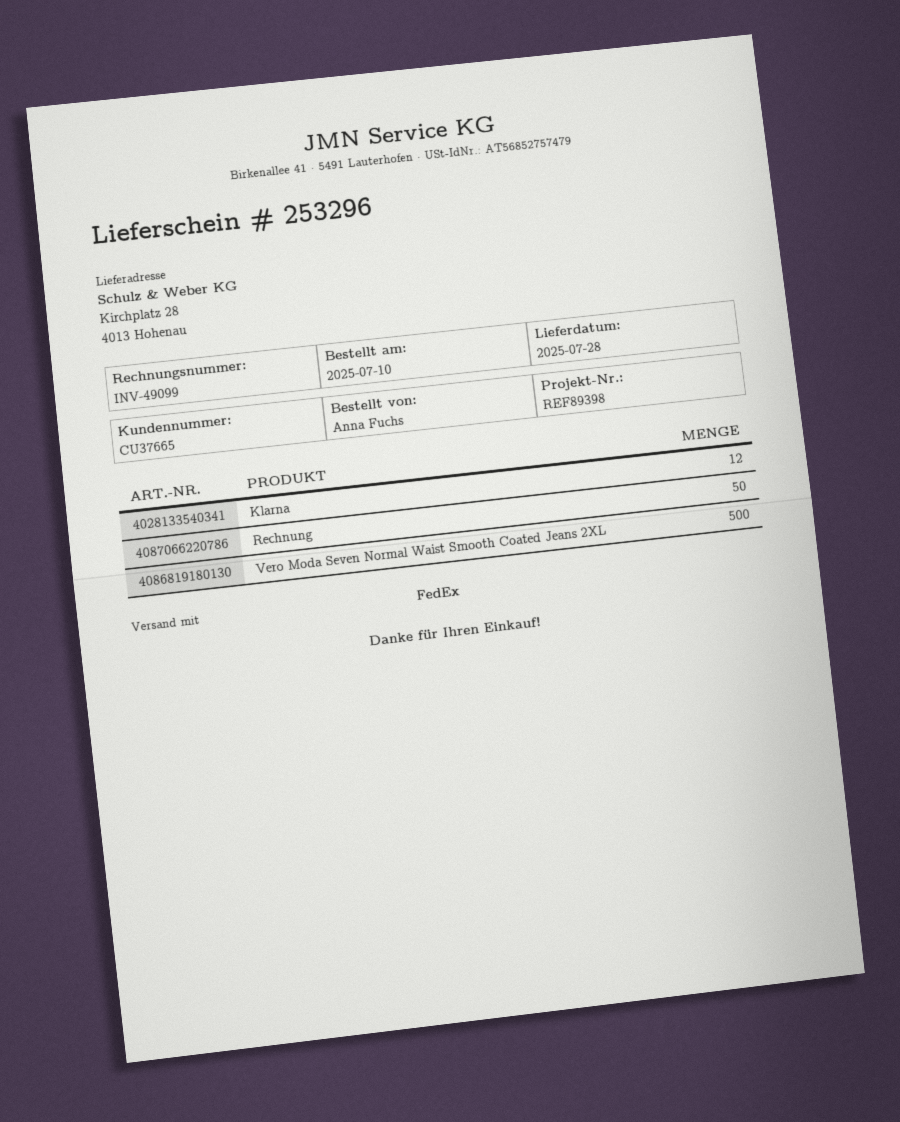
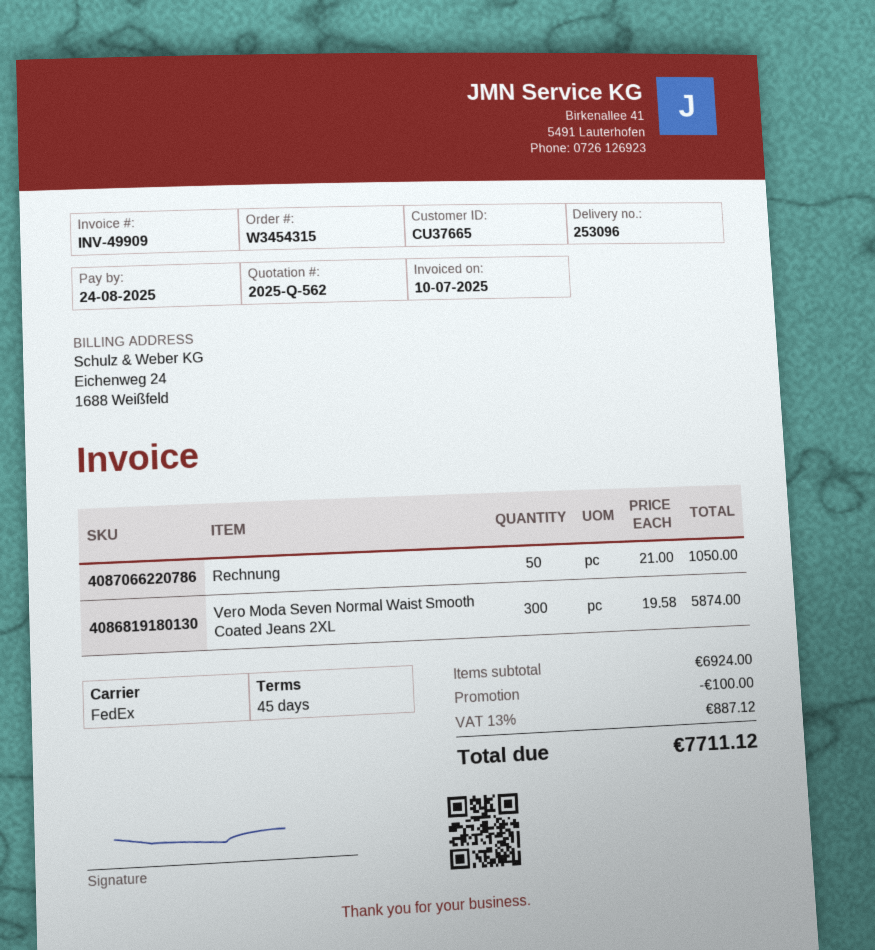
delivery note number: 253296 -> 253096
invoice number: INV-49099 -> INV-49909
Klarna: 12 -> none
Vero Moda Seven Normal Waist Smooth Coated Jeans 2XL: 500 -> 300

